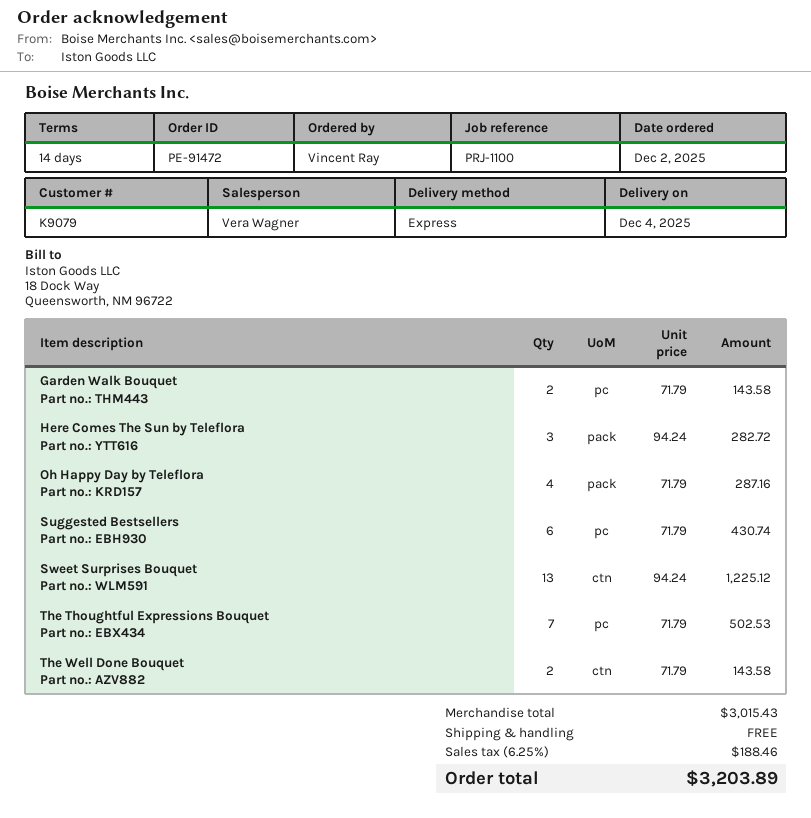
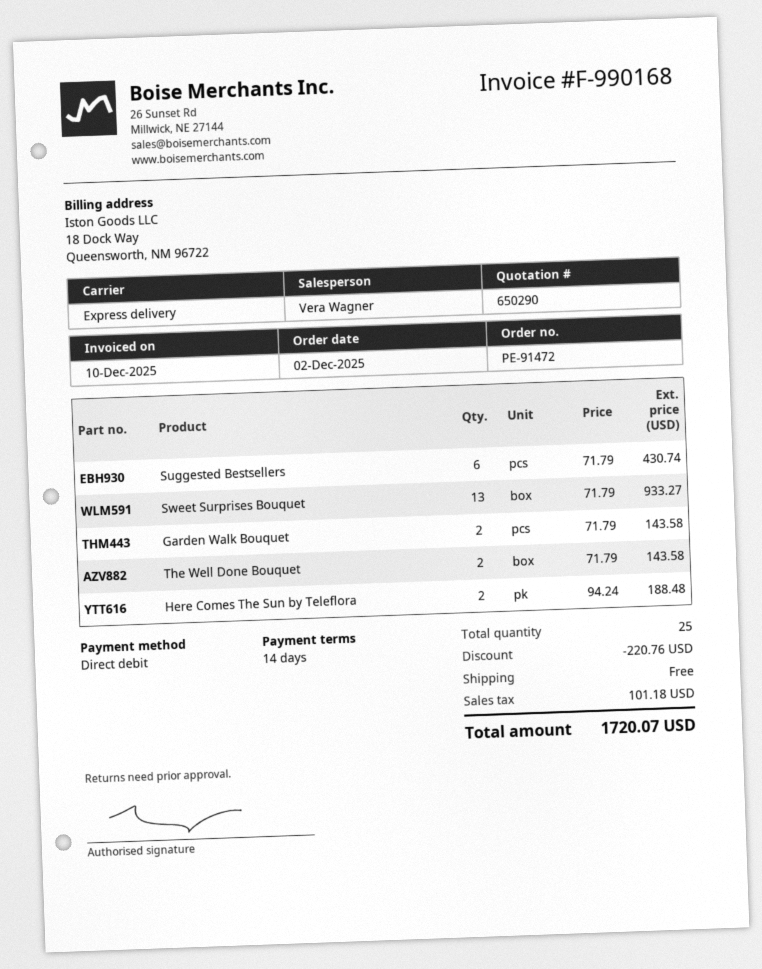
Here Comes The Sun by Teleflora: 3 x 94.24 = 282.72 -> 2 x 94.24 = 188.48
Oh Happy Day by Teleflora: 4 x 71.79 = 287.16 -> none
Sweet Surprises Bouquet: 13 x 94.24 = 1225.12 -> 13 x 71.79 = 933.27
The Thoughtful Expressions Bouquet: 7 x 71.79 = 502.53 -> none
discount: none -> 220.76
tax: 188.46 -> 101.18
total: 3203.89 -> 1720.07

